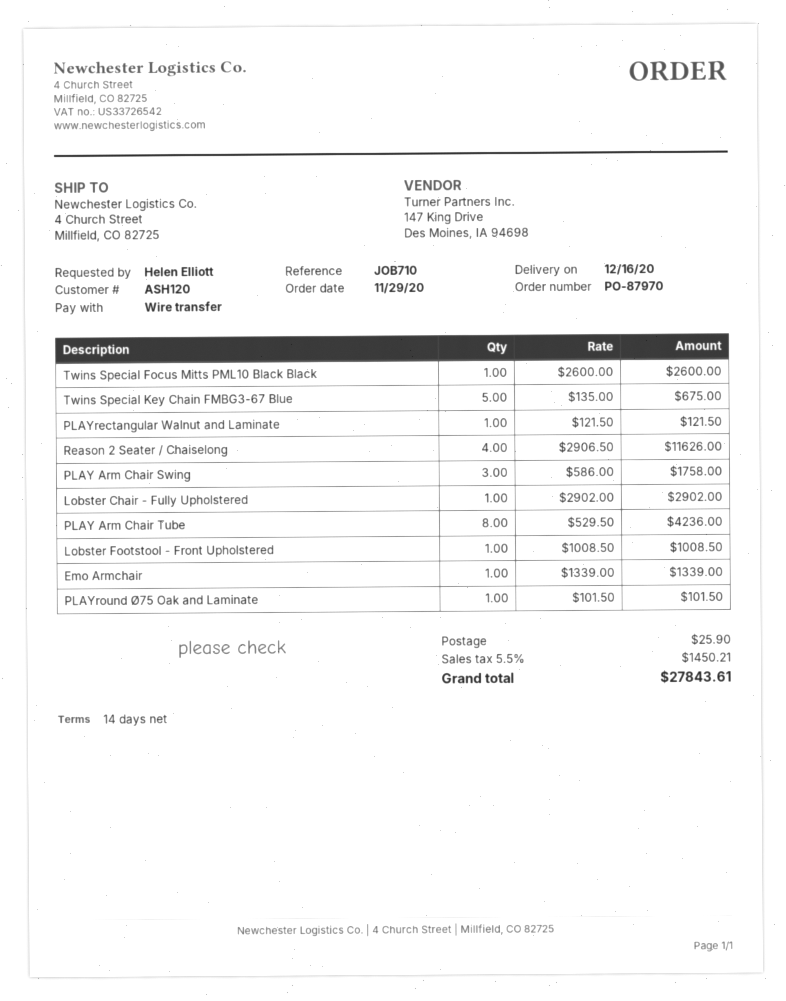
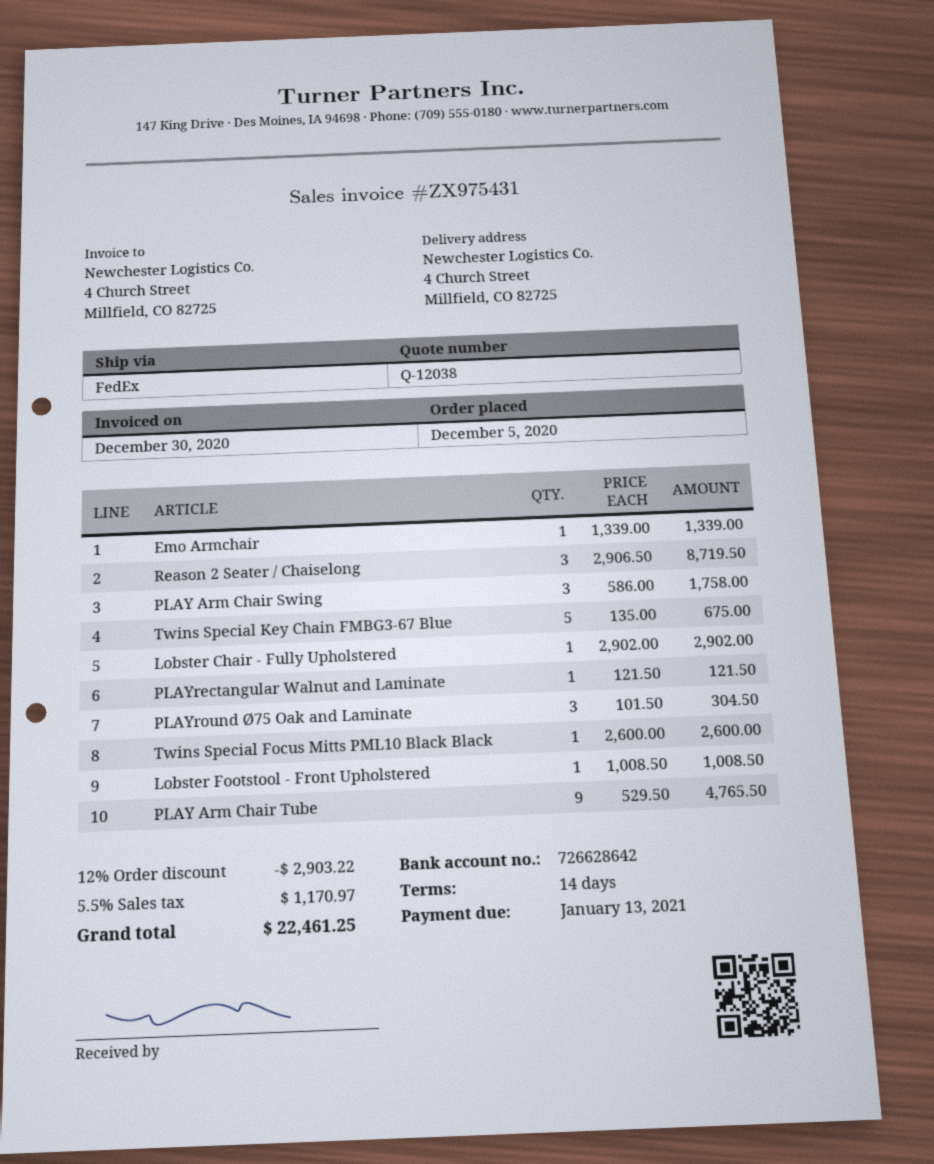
order date: 2020-11-29 -> 2020-12-05
Reason 2 Seater / Chaiselong: 4 x 2906.50 = 11626.00 -> 3 x 2906.50 = 8719.50
PLAY Arm Chair Tube: 8 x 529.50 = 4236.00 -> 9 x 529.50 = 4765.50
PLAYround Ø75 Oak and Laminate: 1 x 101.50 = 101.50 -> 3 x 101.50 = 304.50
discount: none -> 12% = 2903.22
shipping: 25.90 -> none
tax: 5.5% = 1450.21 -> 5.5% = 1170.97
total: 27843.61 -> 22461.25

